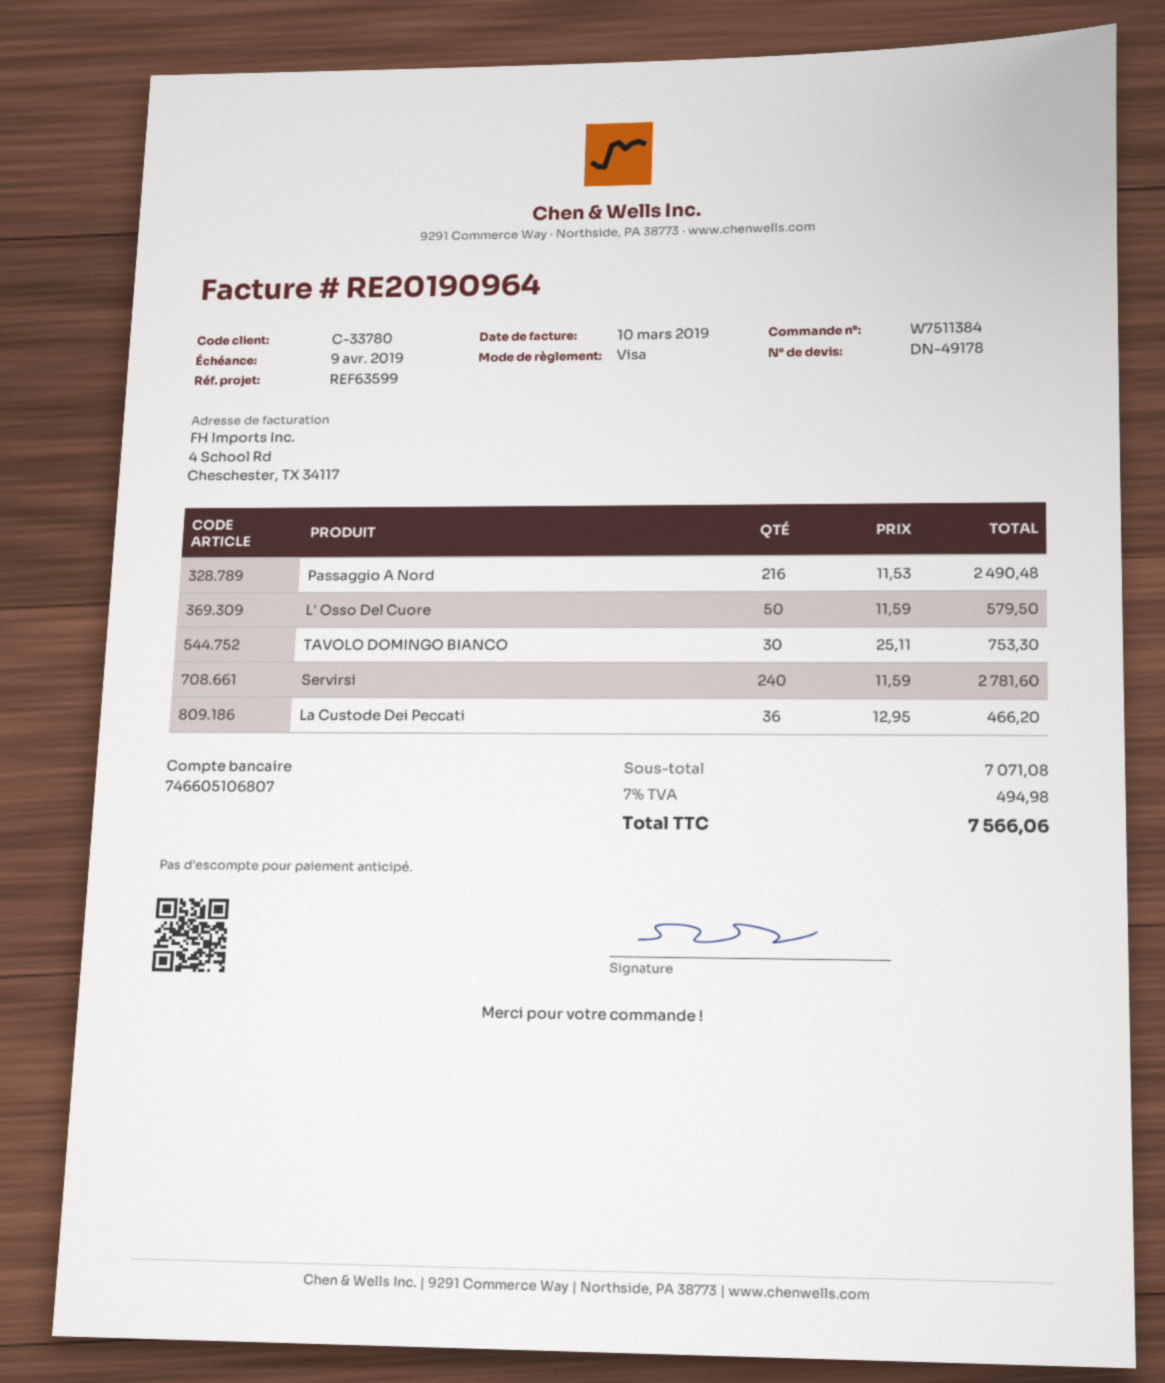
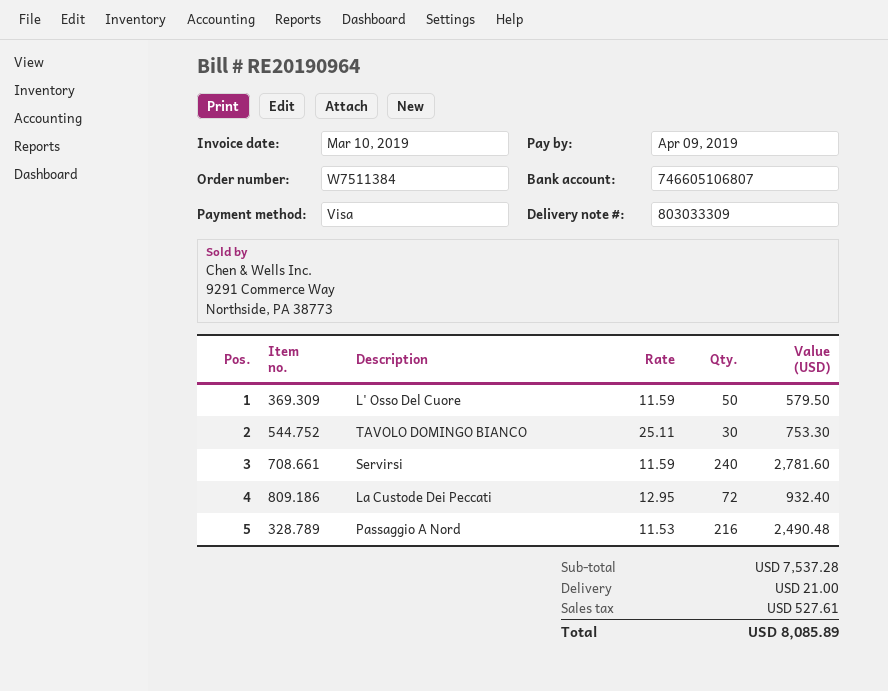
La Custode Dei Peccati: 36 x 12.95 = 466.20 -> 72 x 12.95 = 932.40
subtotal: 7071.08 -> 7537.28
shipping: none -> 21.00
tax: 494.98 -> 527.61
total: 7566.06 -> 8085.89

